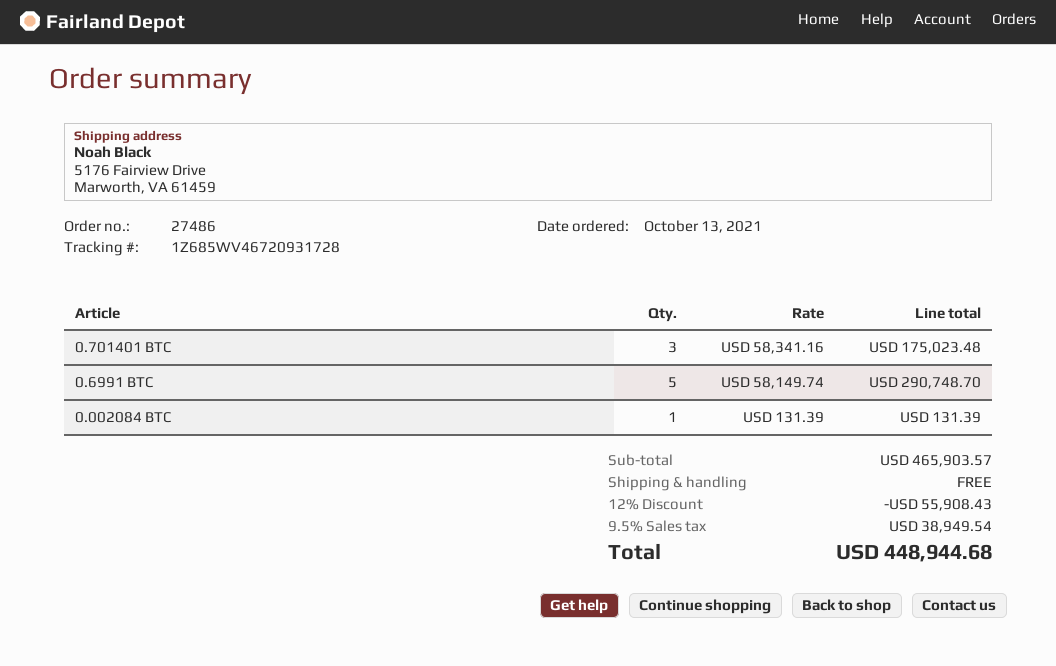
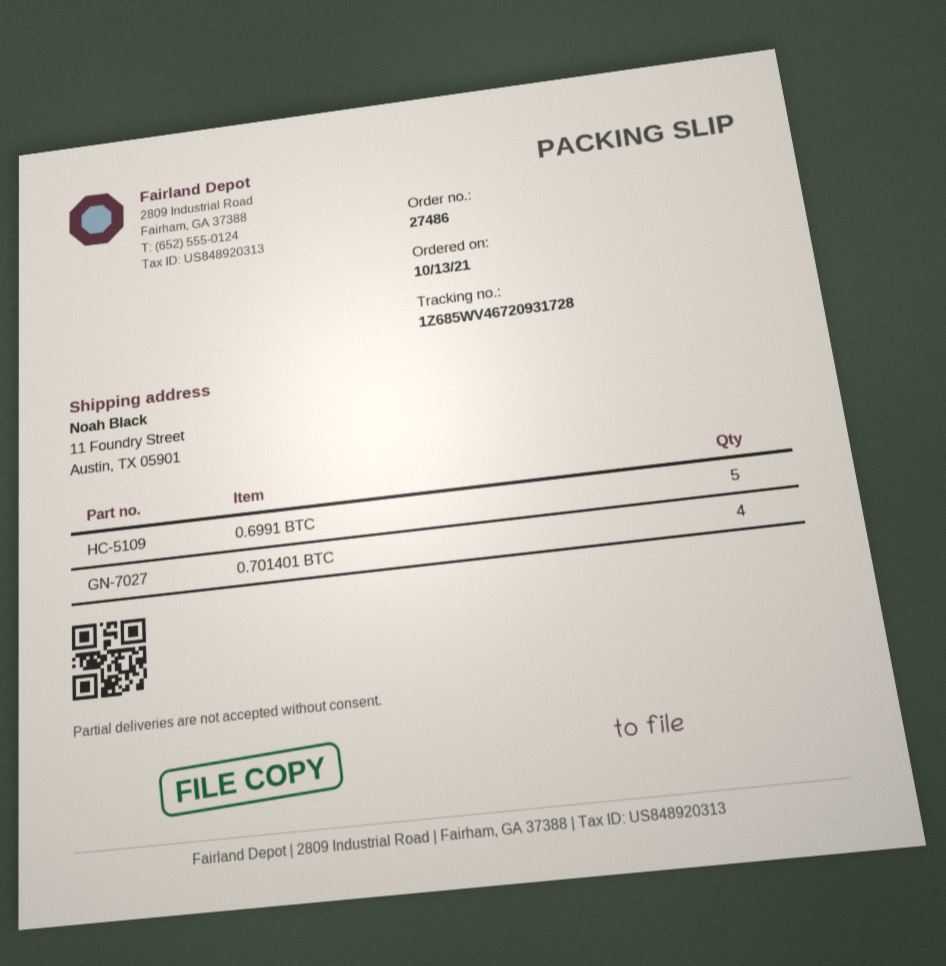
ship to: 5176 Fairview Drive, Marworth, VA 61459 -> 11 Foundry Street, Austin, TX 05901
0.701401 BTC: 3 -> 4
0.002084 BTC: 1 -> none

